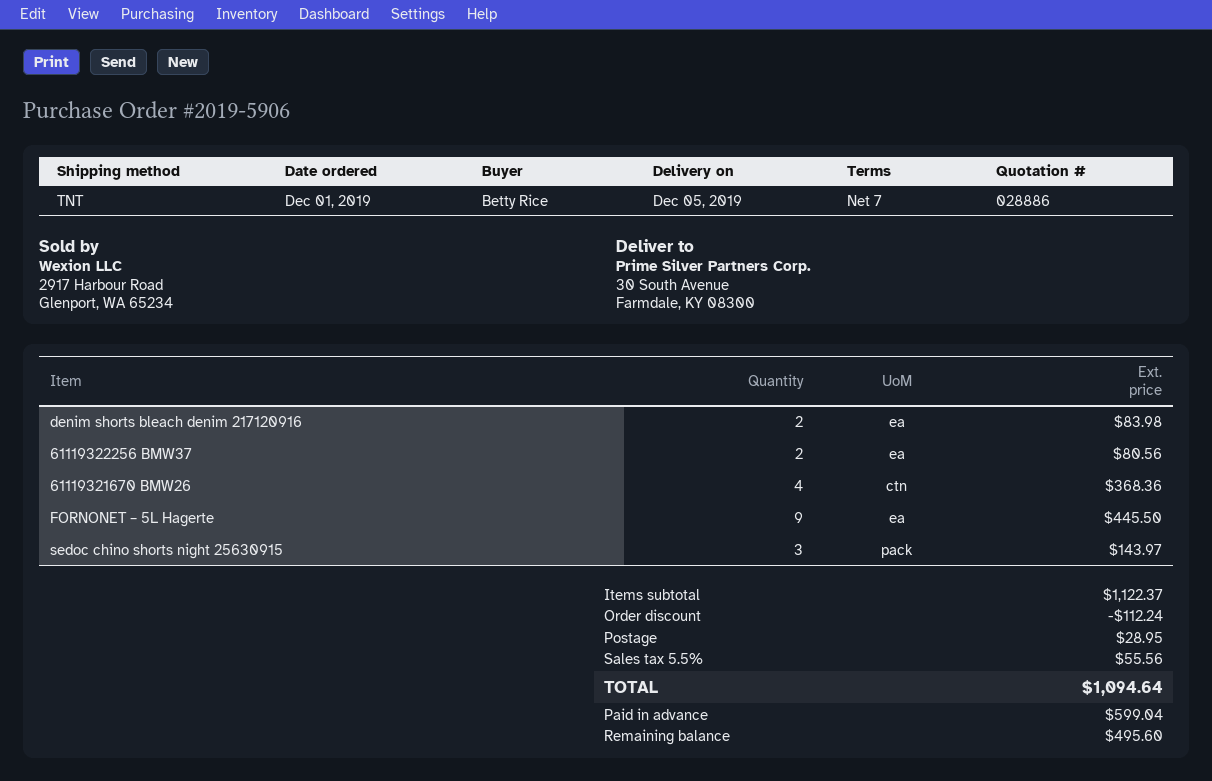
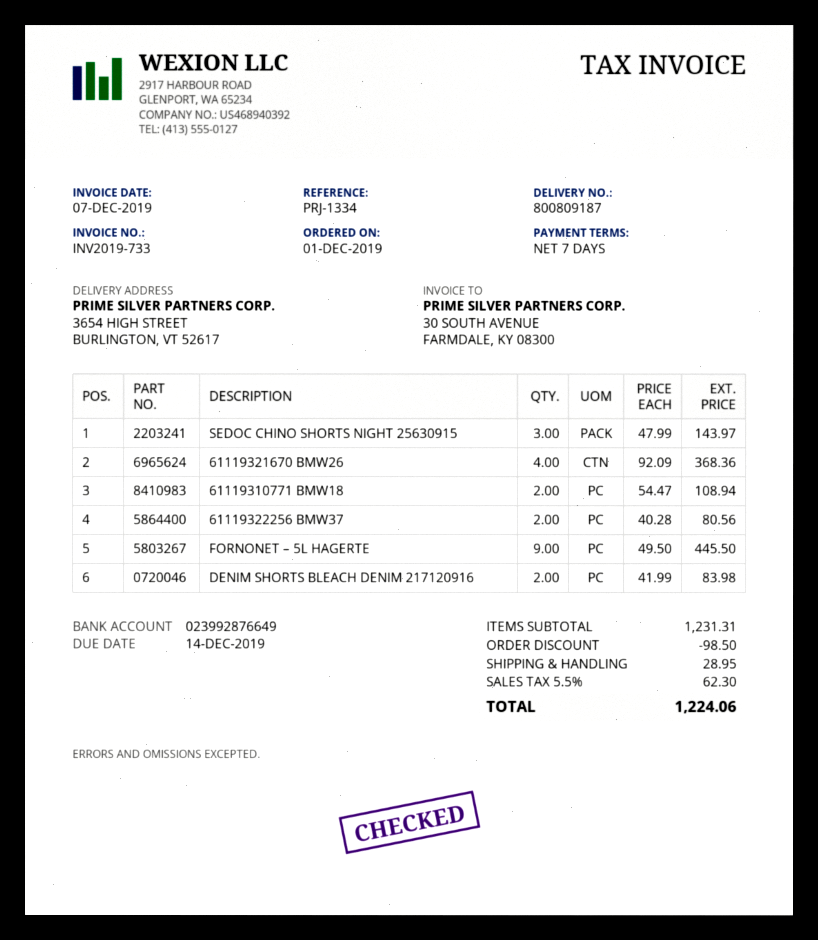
ship to: 30 South Avenue, Farmdale, KY 08300 -> 3654 HIGH STREET, BURLINGTON, VT 52617
61119310771 BMW18: none -> 2 for 108.94
subtotal: 1122.37 -> 1231.31
discount: 112.24 -> 98.50
tax: 5.5% = 55.56 -> 5.5% = 62.30
total: 1094.64 -> 1224.06

